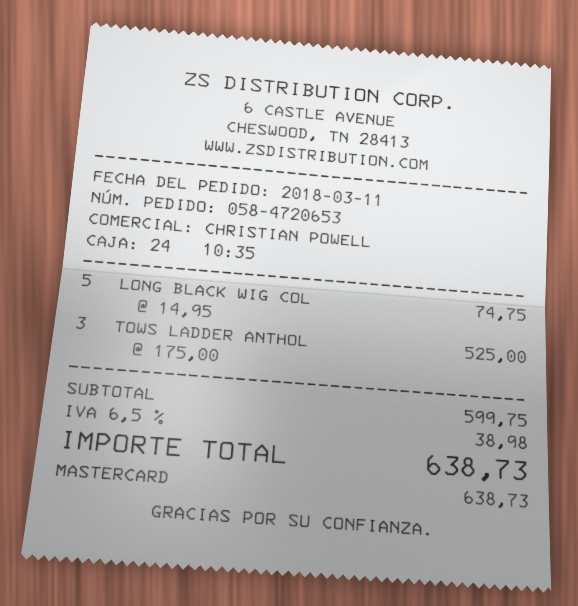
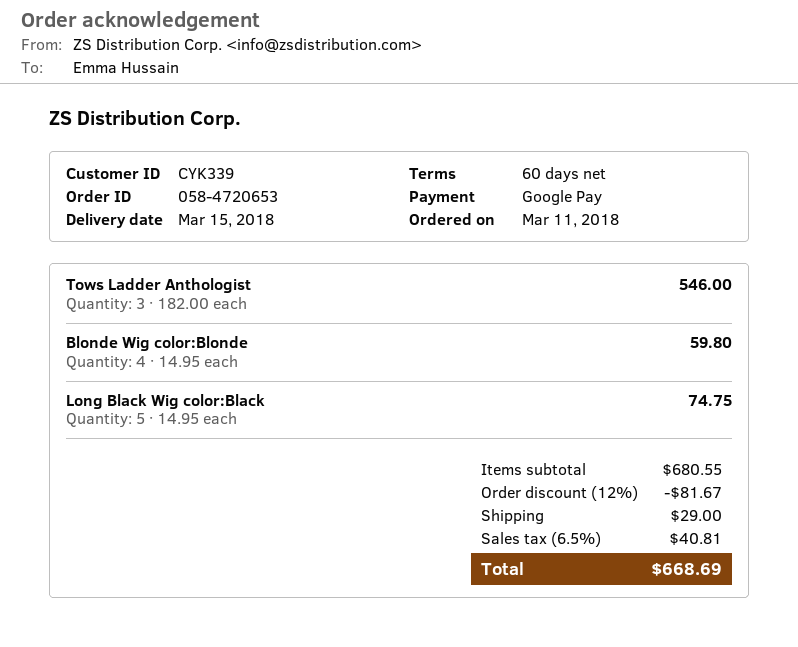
payment method: Mastercard -> Google Pay
TOWS LADDER ANTHOL: 3 x 175.00 = 525.00 -> 3 x 182.00 = 546.00
Blonde Wig color:Blonde: none -> 4 x 14.95 = 59.80
subtotal: 599.75 -> 680.55
discount: none -> 12% = 81.67
shipping: none -> 29.00
tax: 6.5% = 38.98 -> 6.5% = 40.81
total: 638.73 -> 668.69

